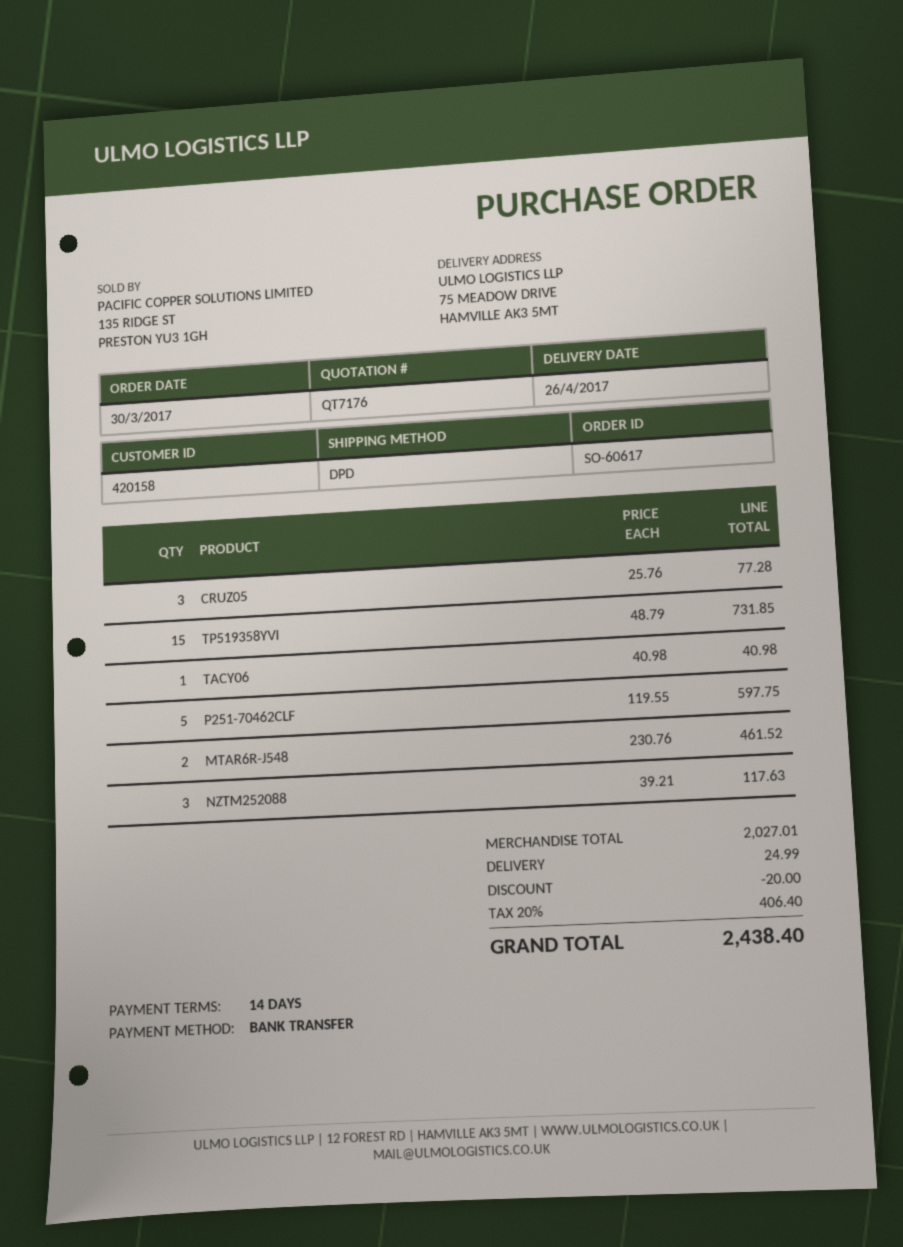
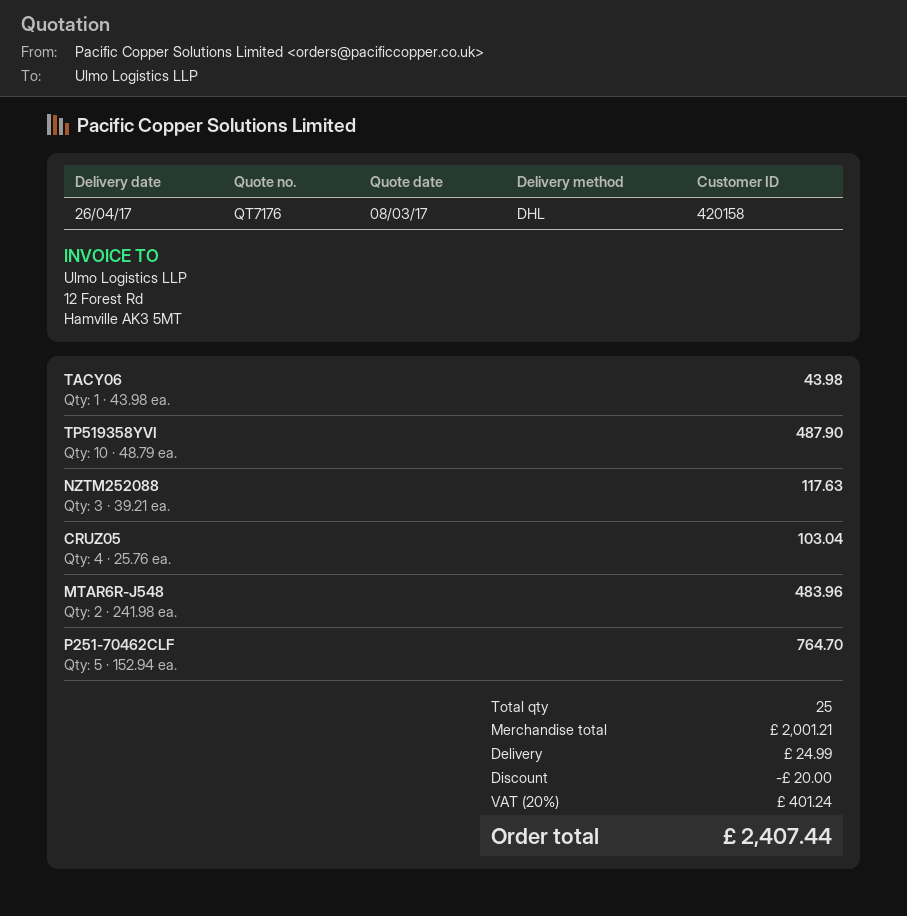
shipping method: DPD -> DHL
CRUZ05: 3 x 25.76 = 77.28 -> 4 x 25.76 = 103.04
TP519358YVI: 15 x 48.79 = 731.85 -> 10 x 48.79 = 487.90
TACY06: 1 x 40.98 = 40.98 -> 1 x 43.98 = 43.98
P251-70462CLF: 5 x 119.55 = 597.75 -> 5 x 152.94 = 764.70
MTAR6R-J548: 2 x 230.76 = 461.52 -> 2 x 241.98 = 483.96
subtotal: 2027.01 -> 2001.21
tax: 20% = 406.40 -> 20% = 401.24
total: 2438.40 -> 2407.44

